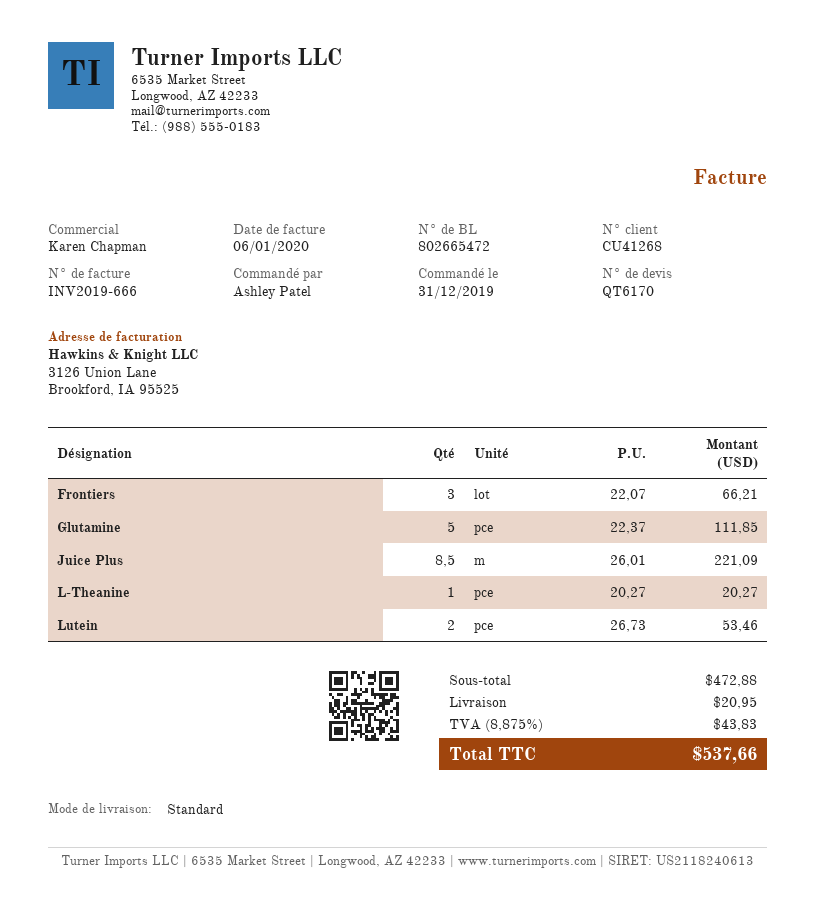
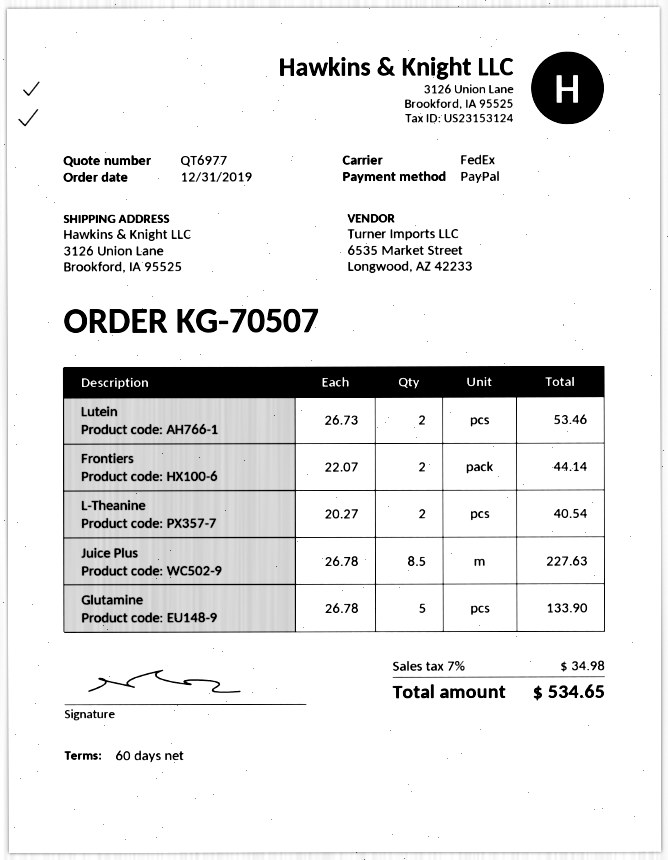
quote number: QT6170 -> QT6977
shipping method: standard -> FedEx
Frontiers: 3 x 22.07 = 66.21 -> 2 x 22.07 = 44.14
Glutamine: 5 x 22.37 = 111.85 -> 5 x 26.78 = 133.90
Juice Plus: 8.5 x 26.01 = 221.09 -> 8.5 x 26.78 = 227.63
L-Theanine: 1 x 20.27 = 20.27 -> 2 x 20.27 = 40.54
shipping: 20.95 -> none
tax: 8.875% = 43.83 -> 7% = 34.98
total: 537.66 -> 534.65

